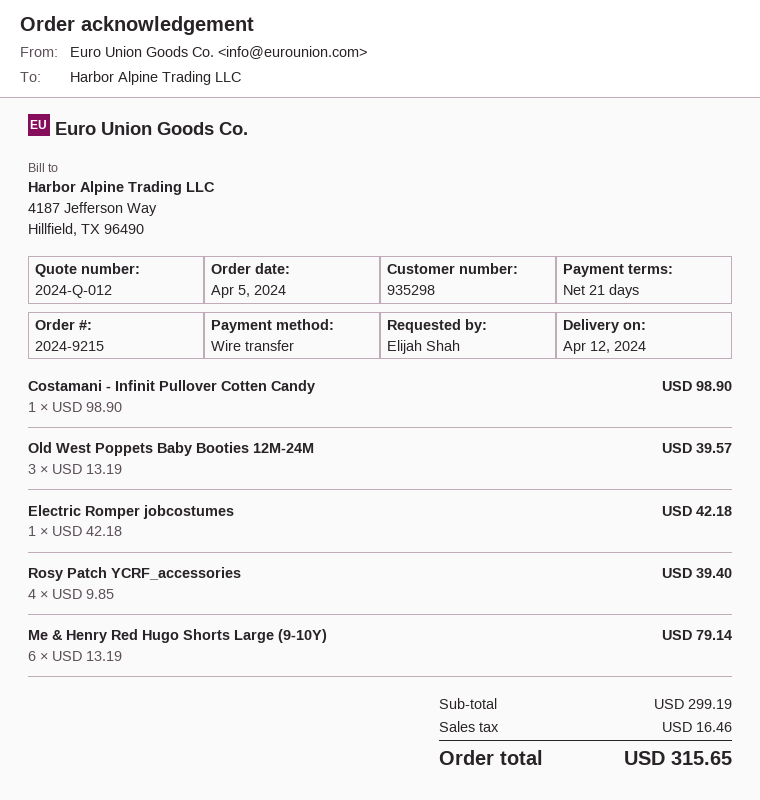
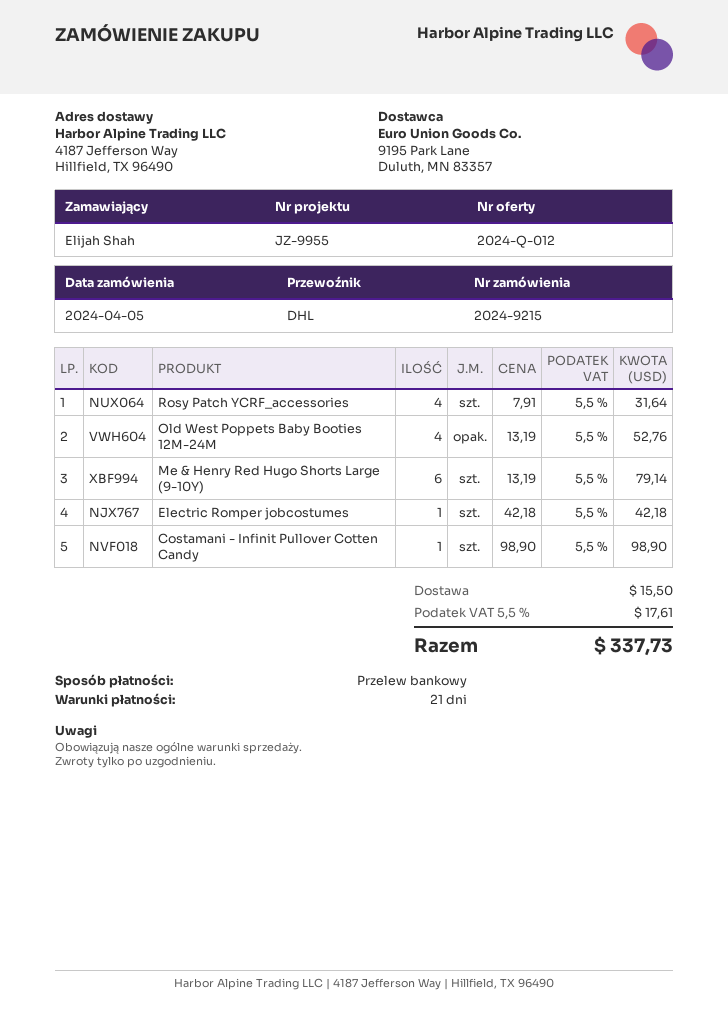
Old West Poppets Baby Booties 12M-24M: 3 x 13.19 = 39.57 -> 4 x 13.19 = 52.76
Rosy Patch YCRF_accessories: 4 x 9.85 = 39.40 -> 4 x 7.91 = 31.64
shipping: none -> 15.50
tax: 16.46 -> 17.61
total: 315.65 -> 337.73

